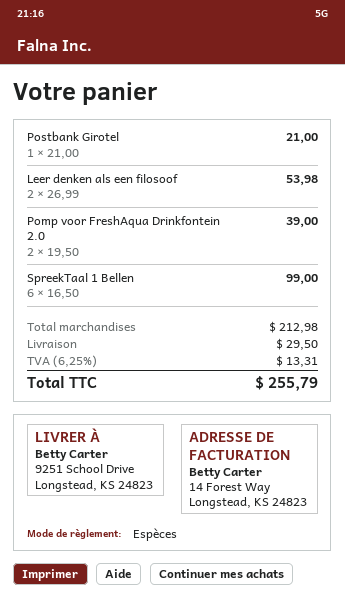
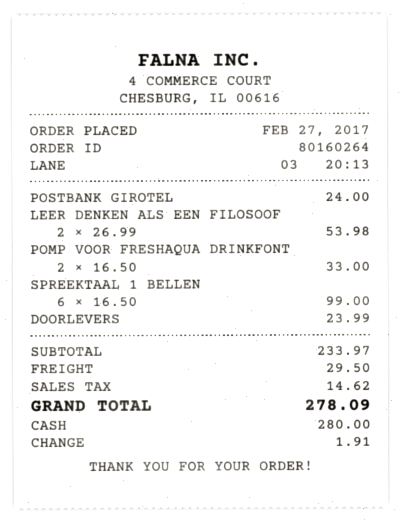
Postbank Girotel: 1 x 21.00 = 21.00 -> 1 x 24.00 = 24.00
Pomp voor FreshAqua Drinkfontein 2.0: 2 x 19.50 = 39.00 -> 2 x 16.50 = 33.00
DOORLEVERS: none -> 1 x 23.99 = 23.99
subtotal: 212.98 -> 233.97
tax: 13.31 -> 14.62
total: 255.79 -> 278.09

